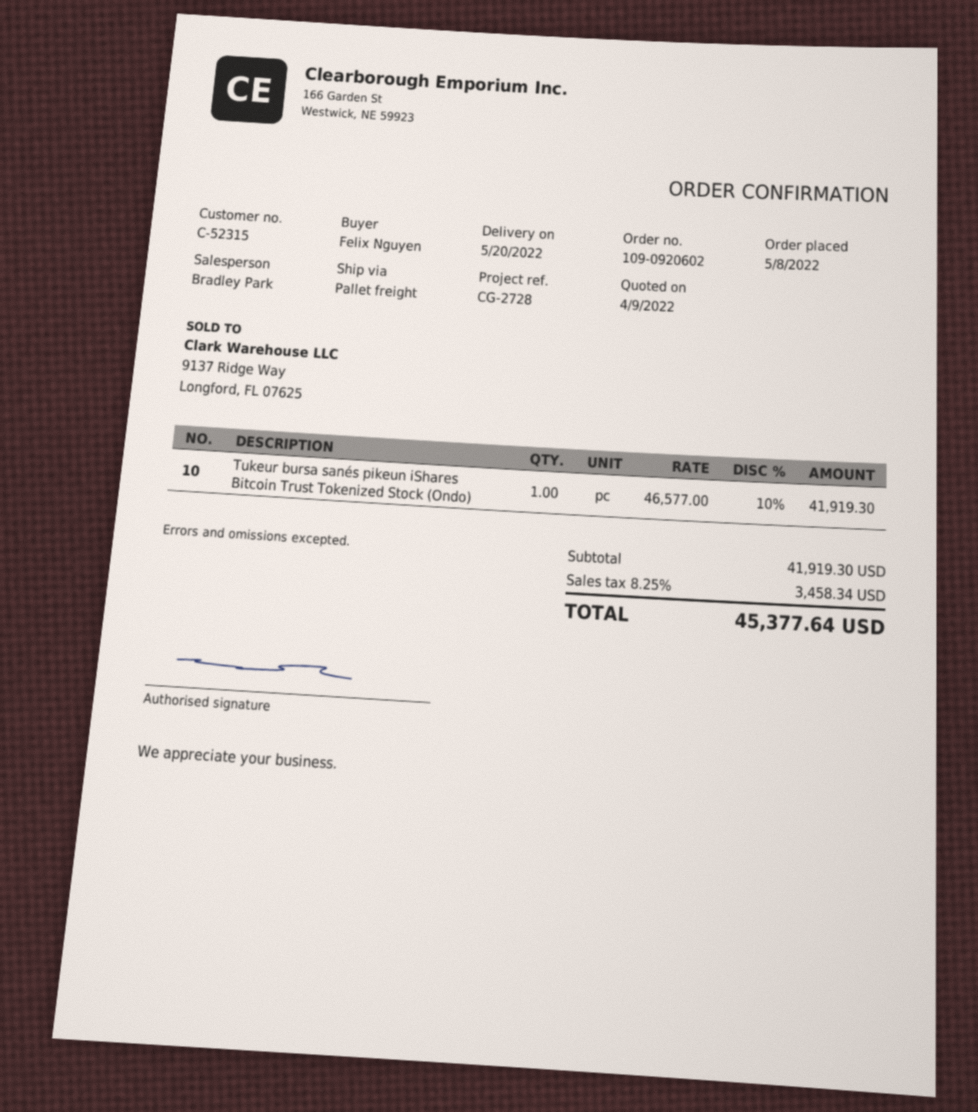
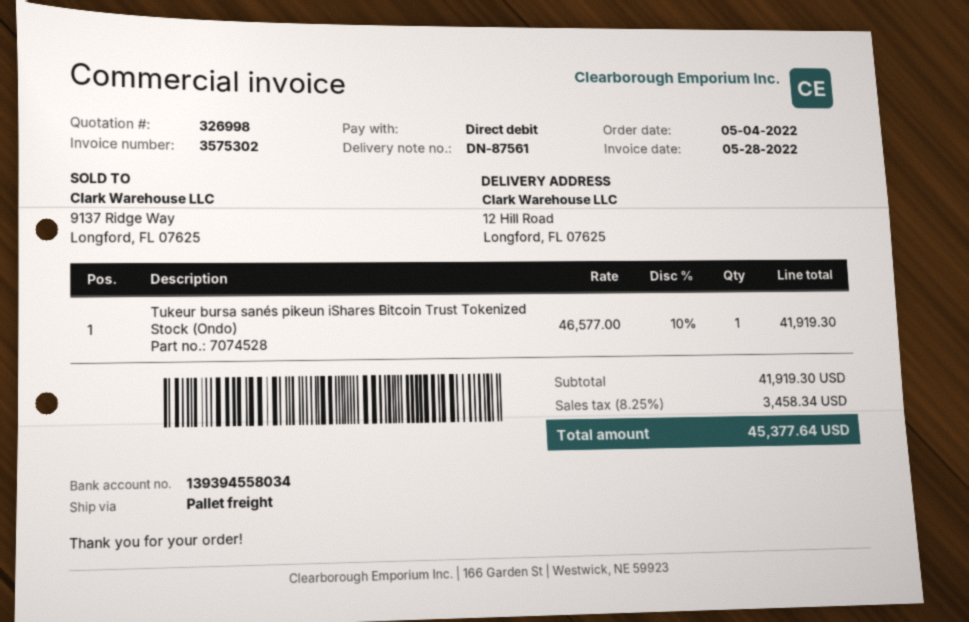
order date: 2022-05-08 -> 2022-05-04

